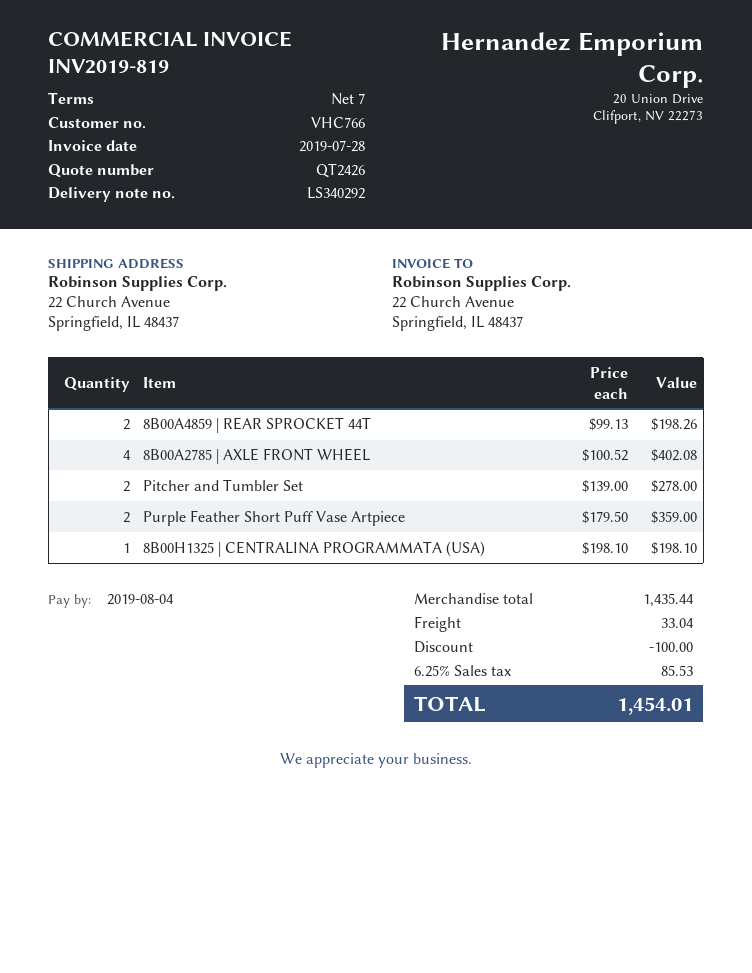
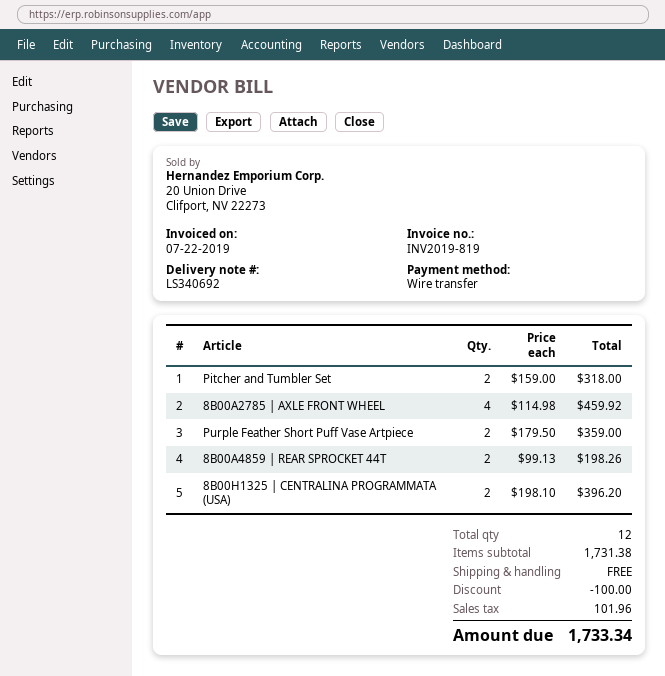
delivery note number: LS340292 -> LS340692
invoice date: 2019-07-28 -> 2019-07-22
8B00A2785 | AXLE FRONT WHEEL: 4 x 100.52 = 402.08 -> 4 x 114.98 = 459.92
Pitcher and Tumbler Set: 2 x 139.00 = 278.00 -> 2 x 159.00 = 318.00
8B00H1325 | CENTRALINA PROGRAMMATA (USA): 1 x 198.10 = 198.10 -> 2 x 198.10 = 396.20
subtotal: 1435.44 -> 1731.38
shipping: 33.04 -> 0.00
tax: 85.53 -> 101.96
total: 1454.01 -> 1733.34

